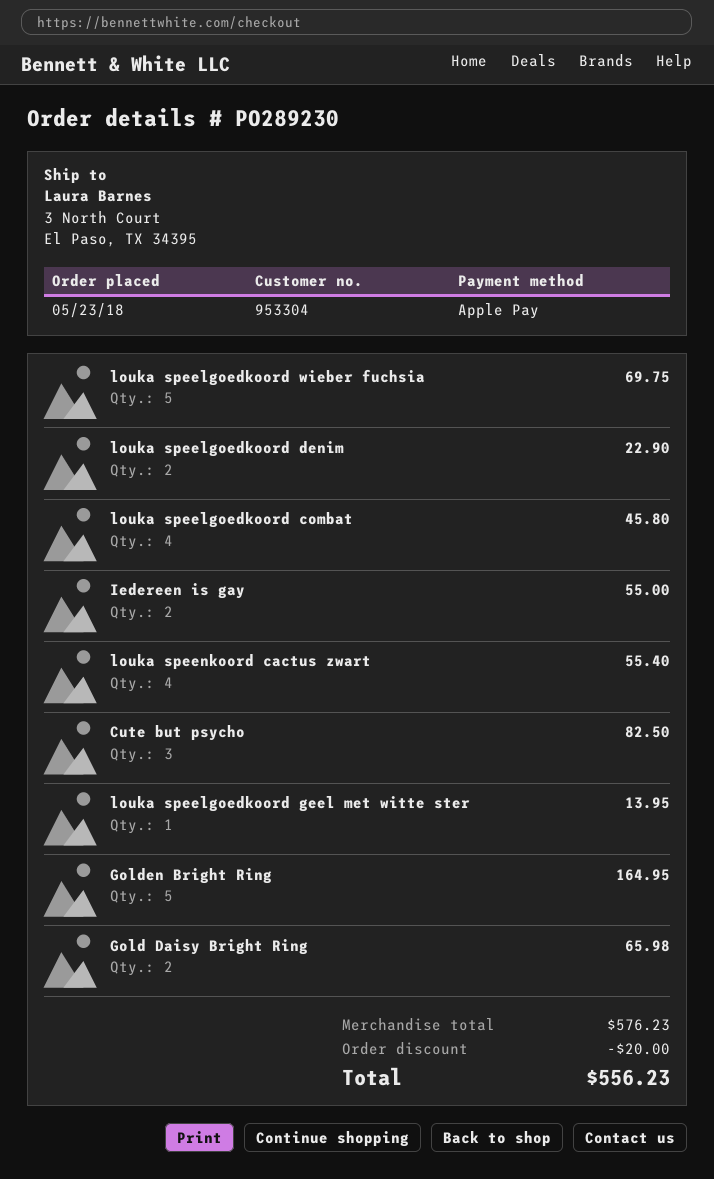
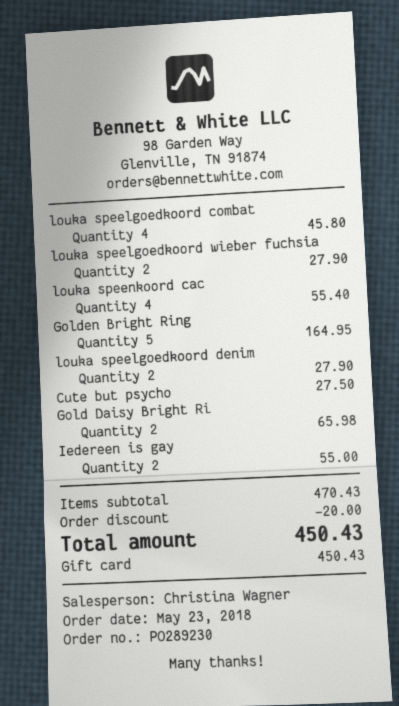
payment method: Apple Pay -> gift card
louka speelgoedkoord wieber fuchsia: 5 for 69.75 -> 2 for 27.90
louka speelgoedkoord denim: 2 for 22.90 -> 2 for 27.90
Cute but psycho: 3 for 82.50 -> 1 for 27.50
louka speelgoedkoord geel met witte ster: 1 for 13.95 -> none
subtotal: 576.23 -> 470.43
total: 556.23 -> 450.43

